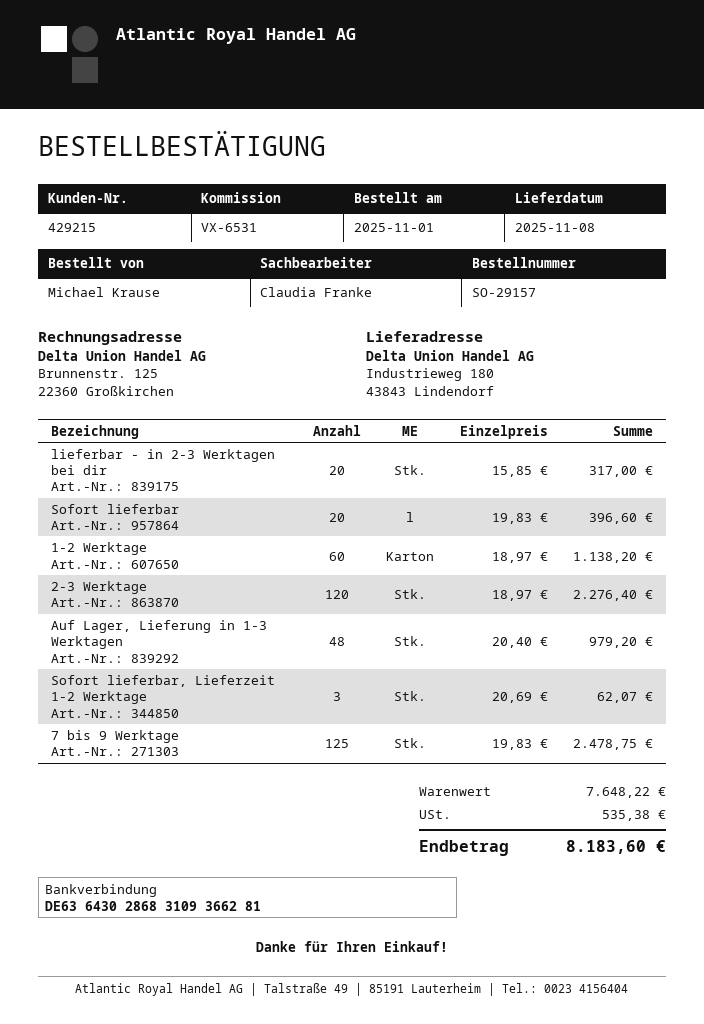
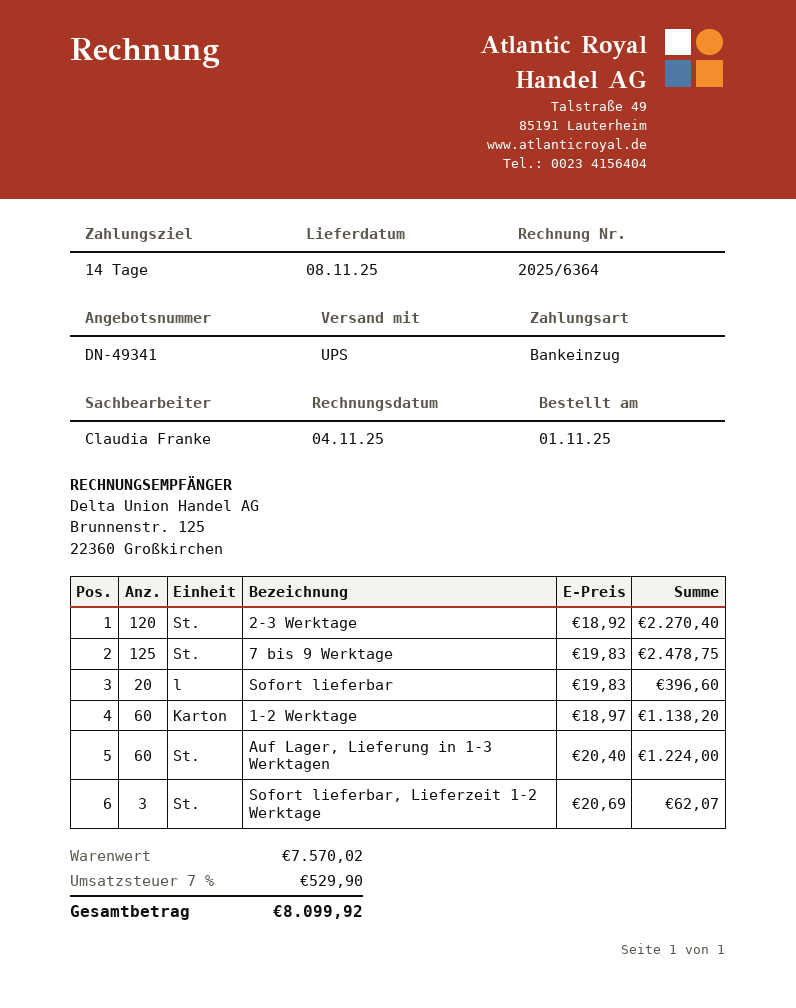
lieferbar - in 2-3 Werktagen bei dir: 20 x 15.85 = 317.00 -> none
2-3 Werktage: 120 x 18.97 = 2276.40 -> 120 x 18.92 = 2270.40
Auf Lager, Lieferung in 1-3 Werktagen: 48 x 20.40 = 979.20 -> 60 x 20.40 = 1224.00
subtotal: 7648.22 -> 7570.02
tax: 535.38 -> 529.90
total: 8183.60 -> 8099.92

